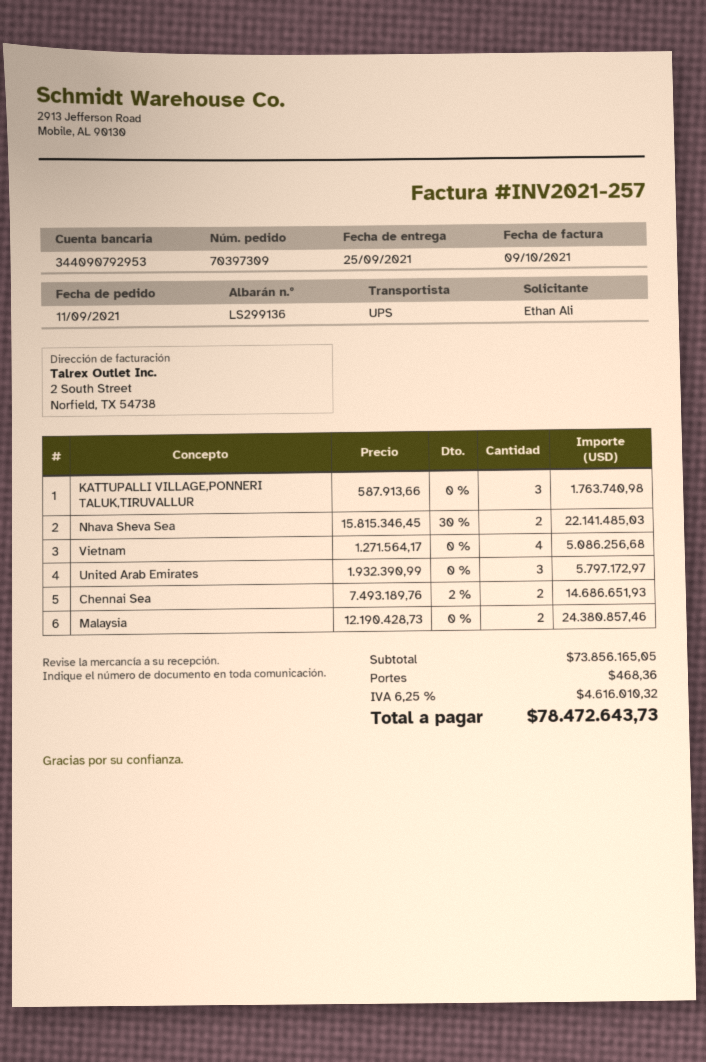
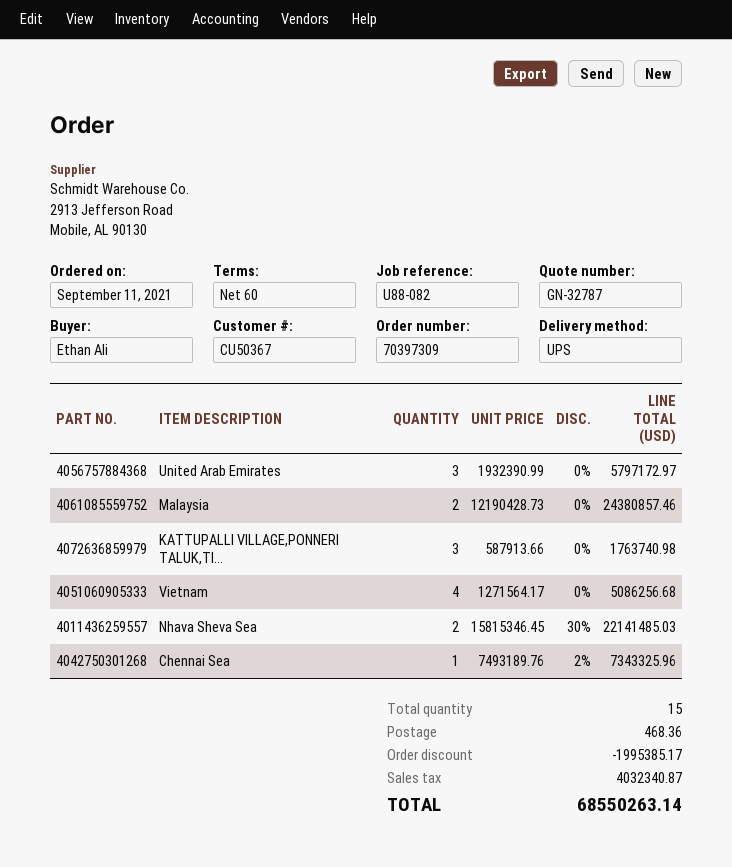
Chennai Sea: 2 x 7493189.76 - 2% = 14686651.93 -> 1 x 7493189.76 - 2% = 7343325.96
discount: none -> 1995385.17
tax: 4616010.32 -> 4032340.87
total: 78472643.73 -> 68550263.14

